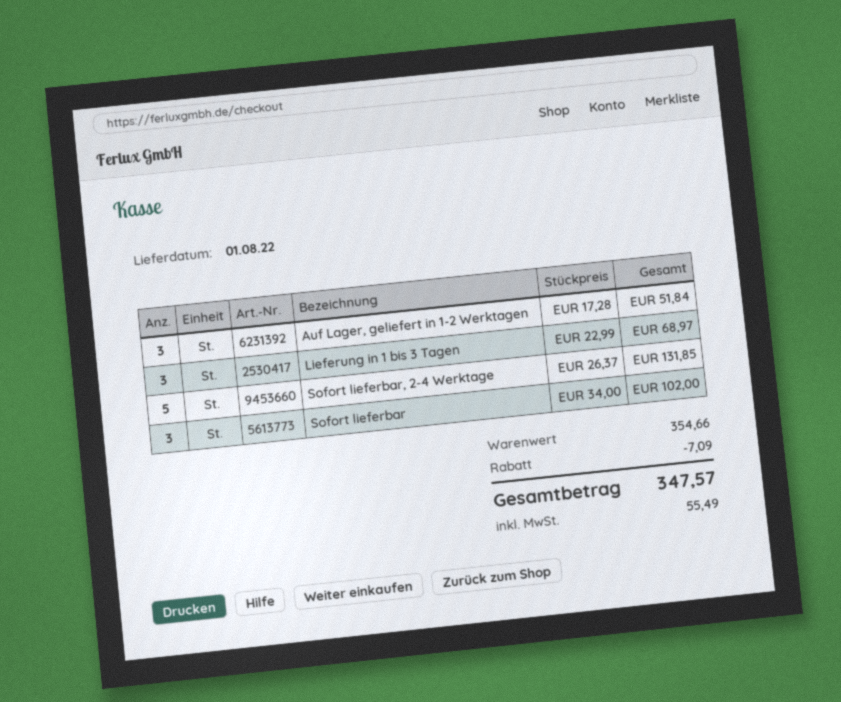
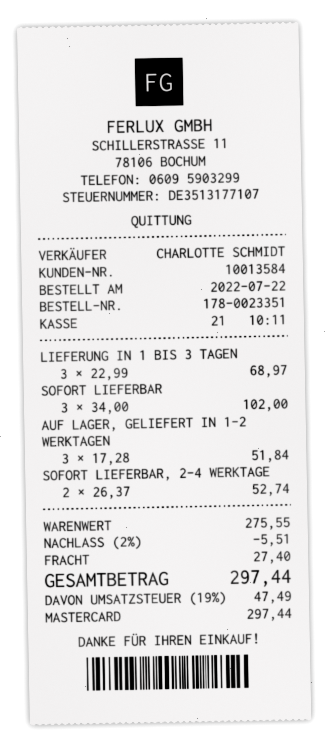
Sofort lieferbar, 2-4 Werktage: 5 x 26.37 = 131.85 -> 2 x 26.37 = 52.74
subtotal: 354.66 -> 275.55
discount: 7.09 -> 5.51
shipping: none -> 27.40
tax: 55.49 -> 47.49
total: 347.57 -> 297.44

